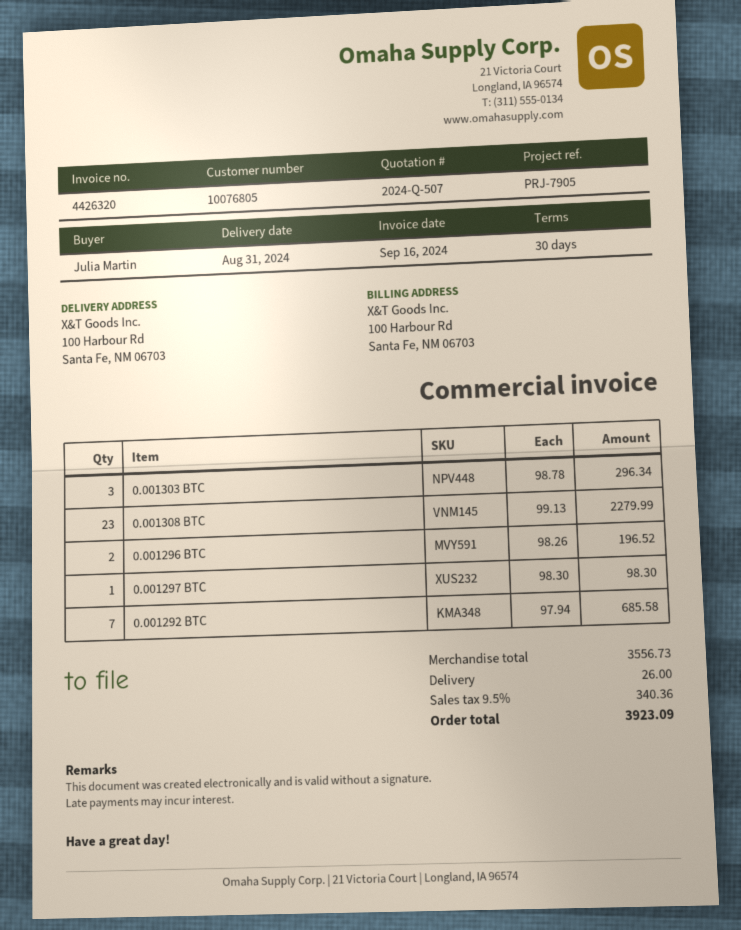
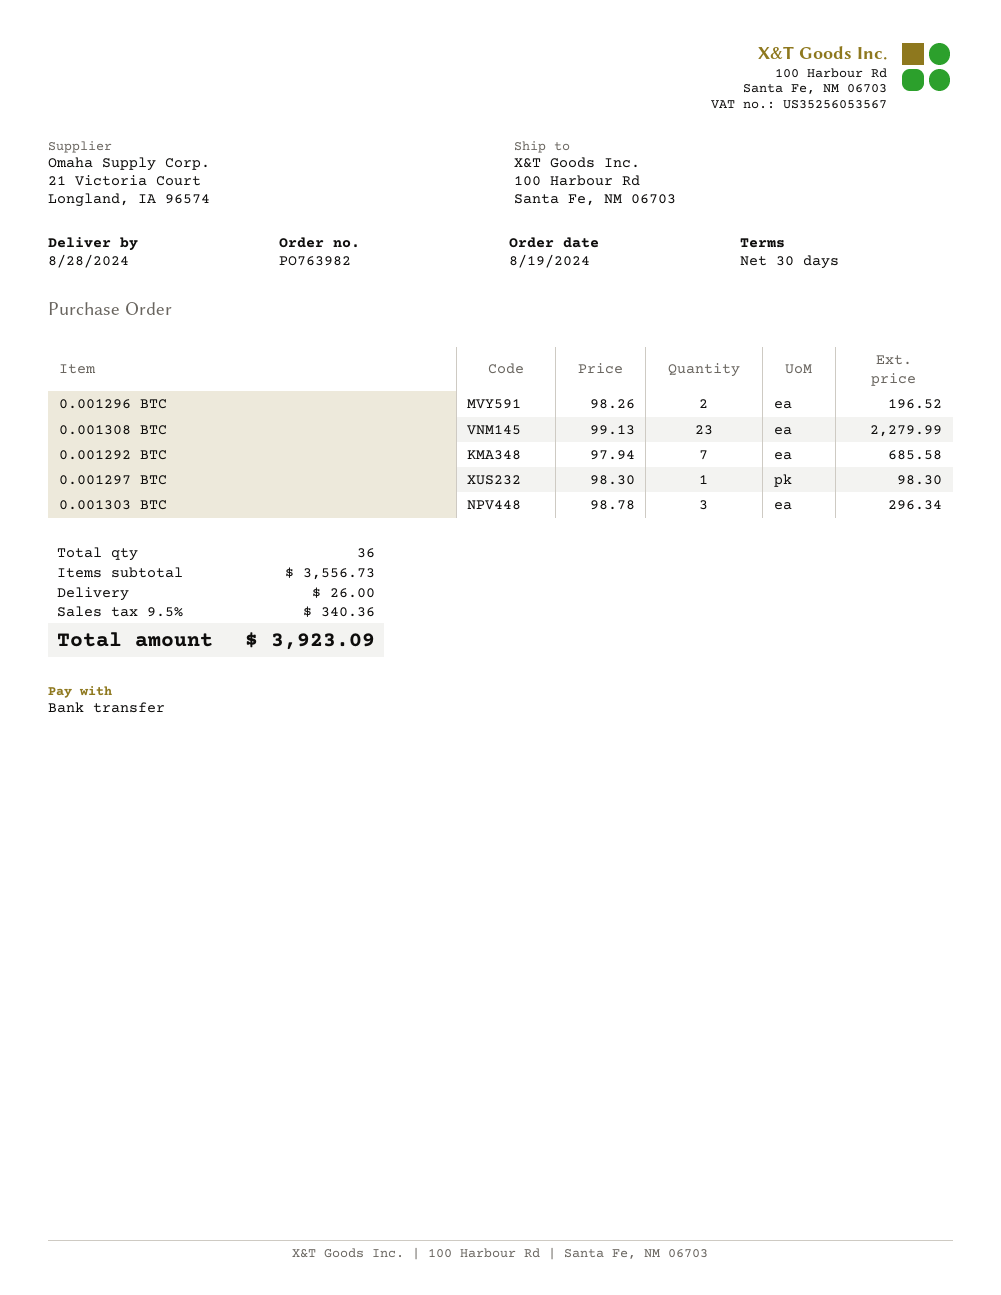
delivery date: 2024-08-31 -> 2024-08-28

